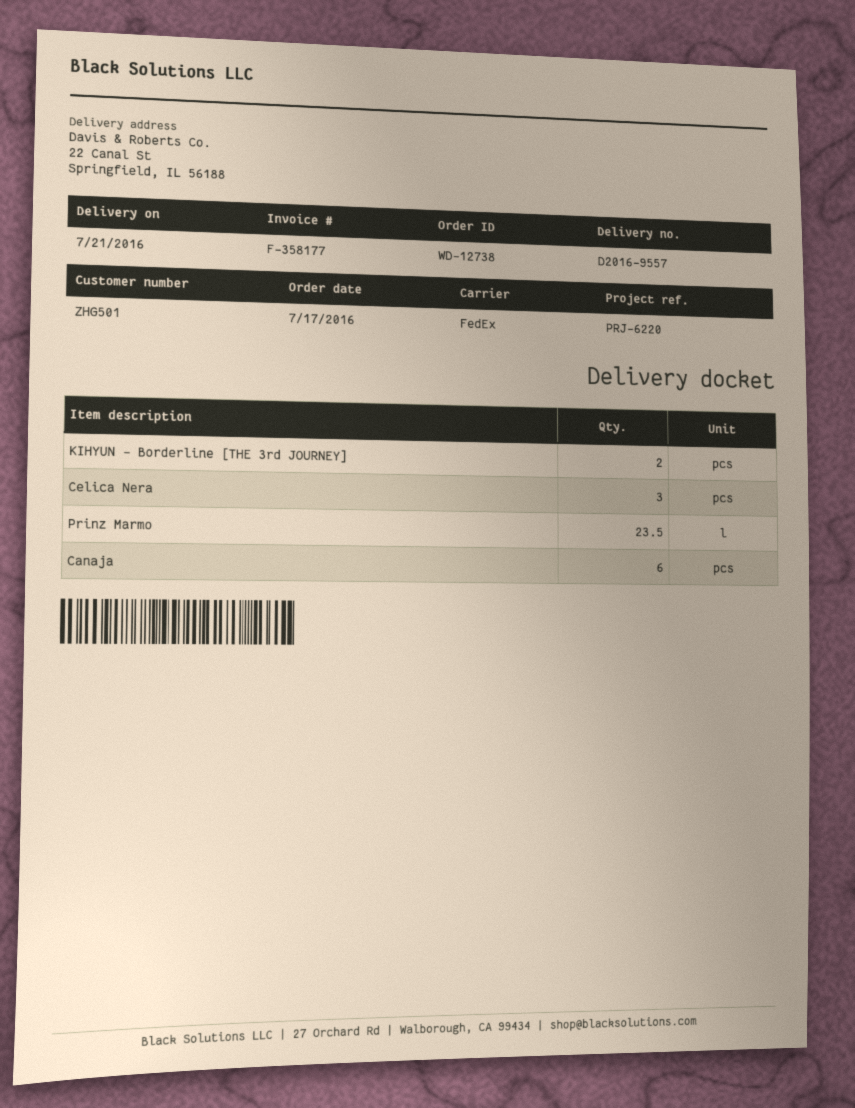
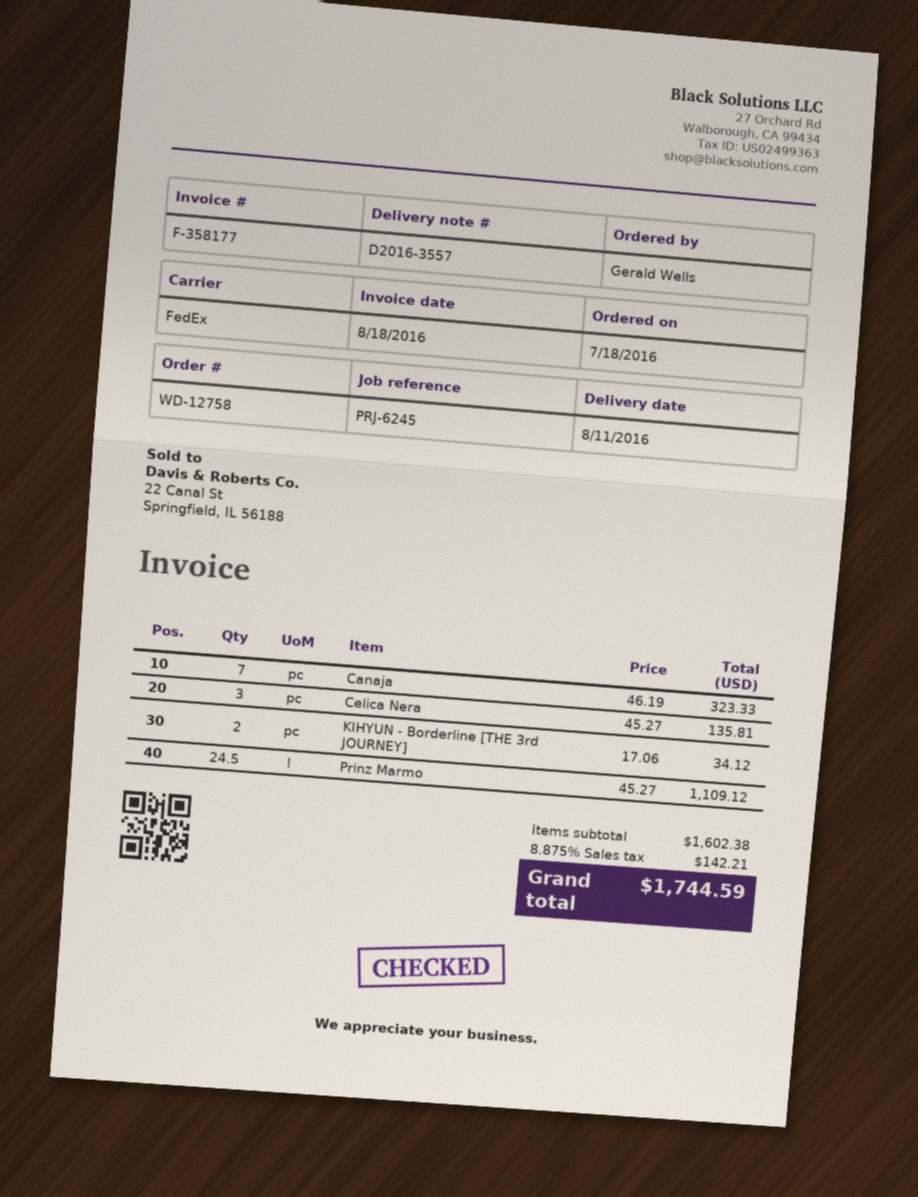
order number: WD-12738 -> WD-12758
order date: 2016-07-17 -> 2016-07-18
delivery note number: D2016-9557 -> D2016-3557
delivery date: 2016-07-21 -> 2016-08-11
reference: PRJ-6220 -> PRJ-6245
Prinz Marmo: 23.5 -> 24.5
Canaja: 6 -> 7

